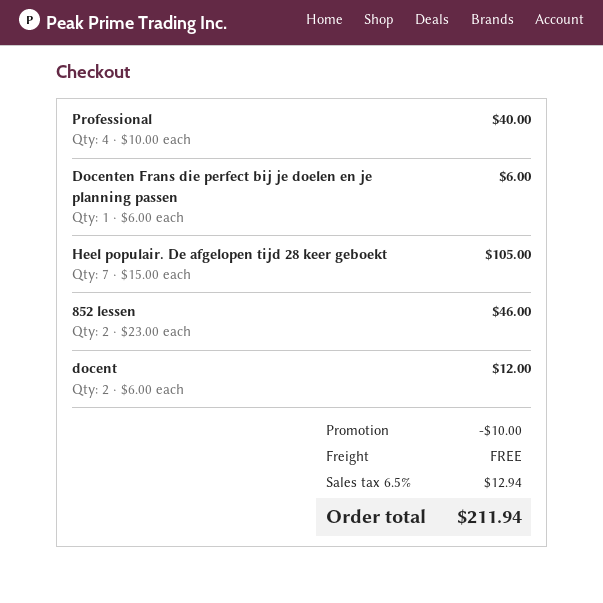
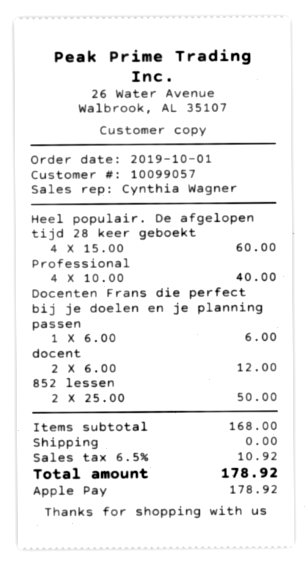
Heel populair. De afgelopen tijd 28 keer geboekt: 7 x 15.00 = 105.00 -> 4 x 15.00 = 60.00
852 lessen: 2 x 23.00 = 46.00 -> 2 x 25.00 = 50.00
discount: 10.00 -> none
tax: 6.5% = 12.94 -> 6.5% = 10.92
total: 211.94 -> 178.92

